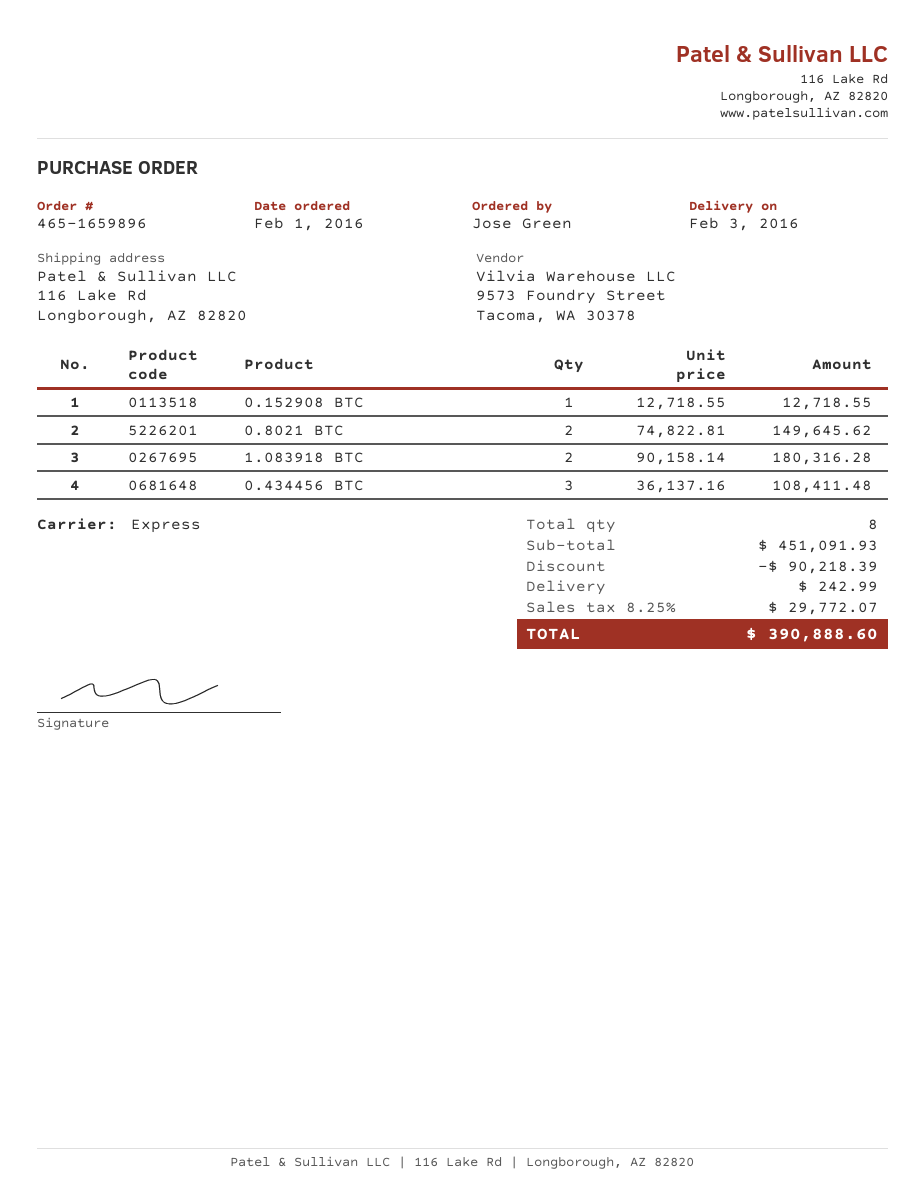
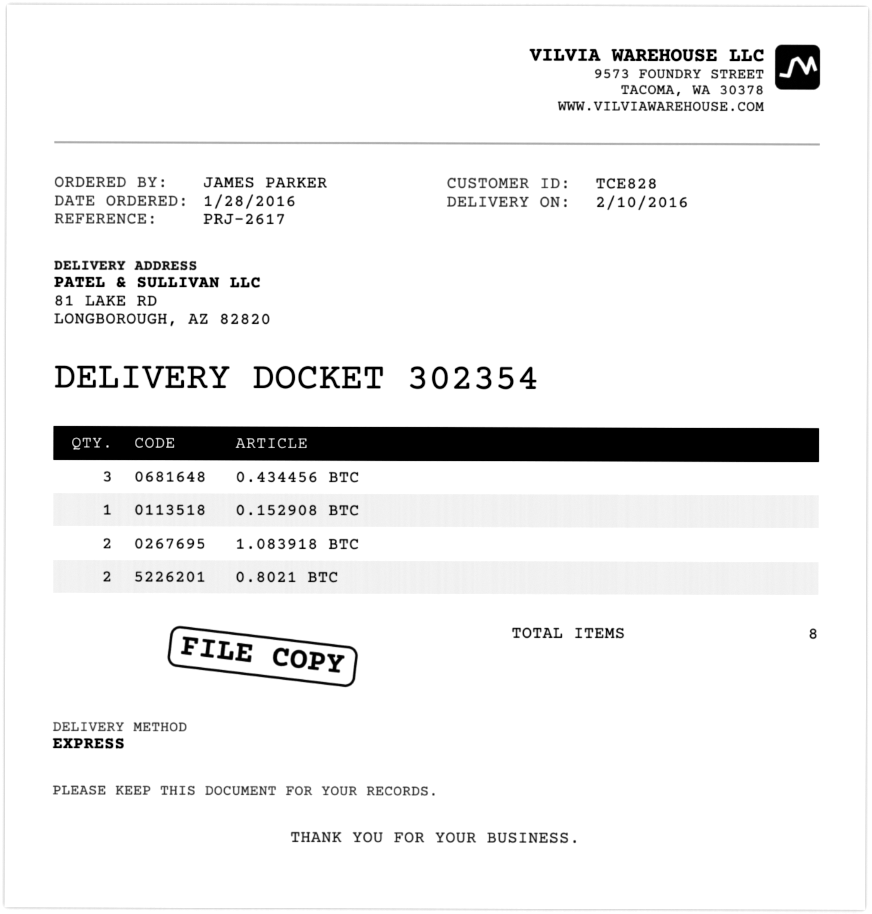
order date: 2016-02-01 -> 2016-01-28
delivery date: 2016-02-03 -> 2016-02-10
ordered by: Jose Green -> JAMES PARKER
ship to: 116 Lake Rd, Longborough, AZ 82820 -> 81 LAKE RD, LONGBOROUGH, AZ 82820

